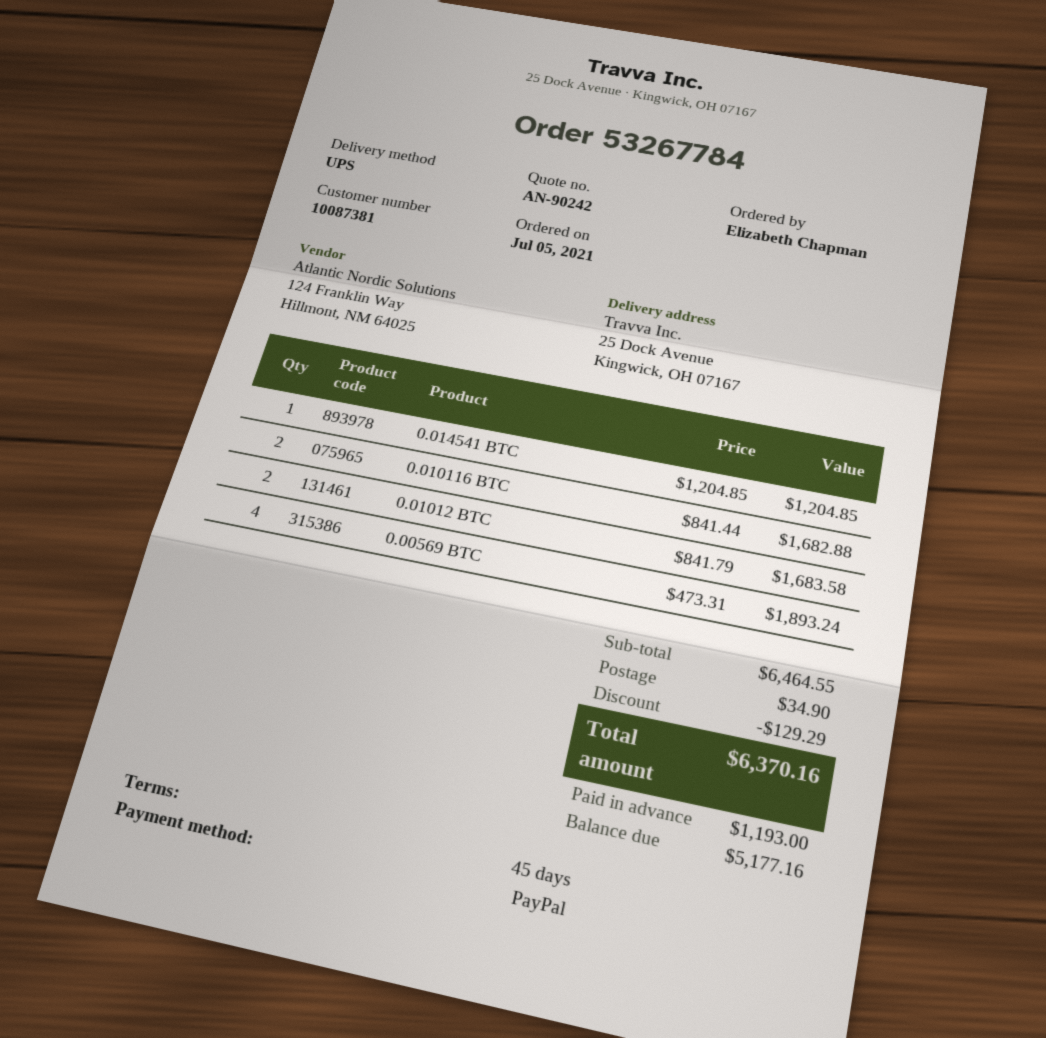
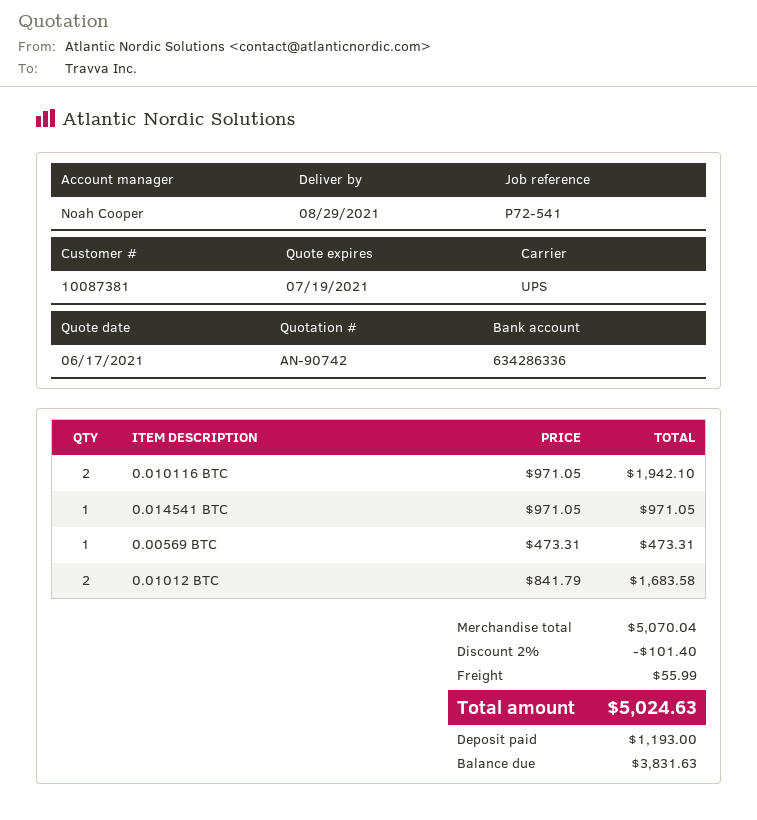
quote number: AN-90242 -> AN-90742
0.014541 BTC: 1 x 1204.85 = 1204.85 -> 1 x 971.05 = 971.05
0.010116 BTC: 2 x 841.44 = 1682.88 -> 2 x 971.05 = 1942.10
0.00569 BTC: 4 x 473.31 = 1893.24 -> 1 x 473.31 = 473.31
subtotal: 6464.55 -> 5070.04
discount: 129.29 -> 101.40
shipping: 34.90 -> 55.99
total: 6370.16 -> 5024.63
balance: 5177.16 -> 3831.63

